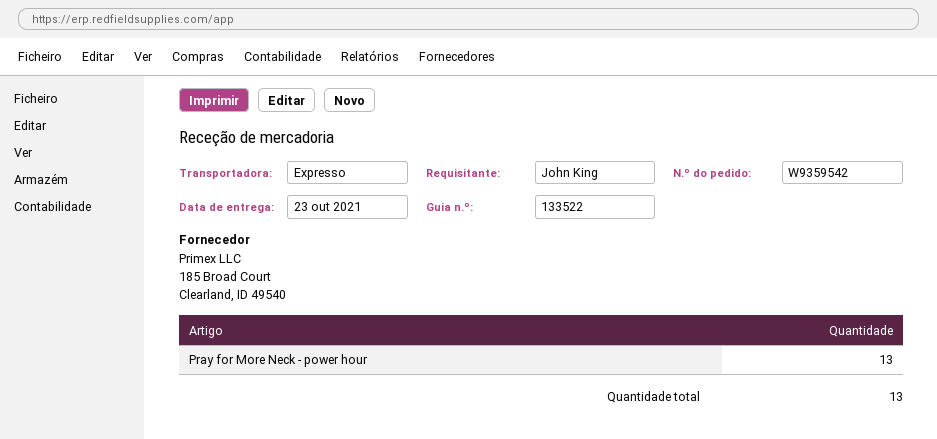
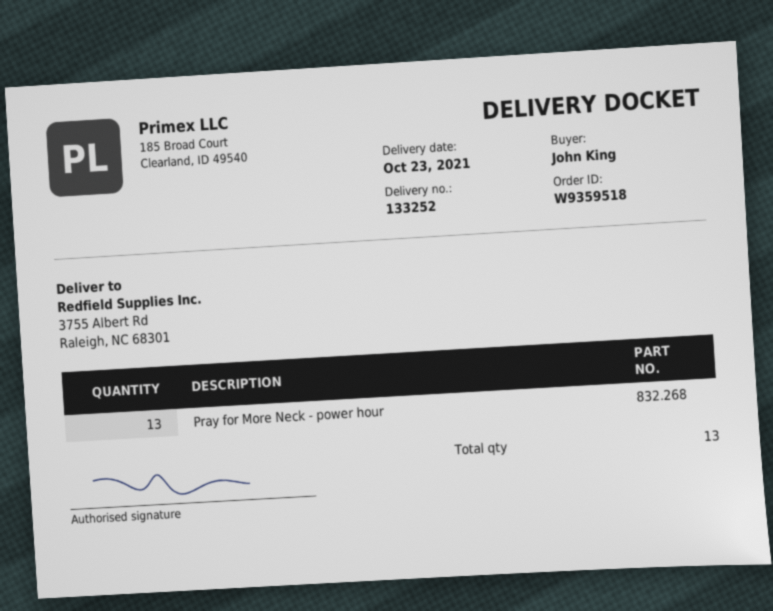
order number: W9359542 -> W9359518
delivery note number: 133522 -> 133252

